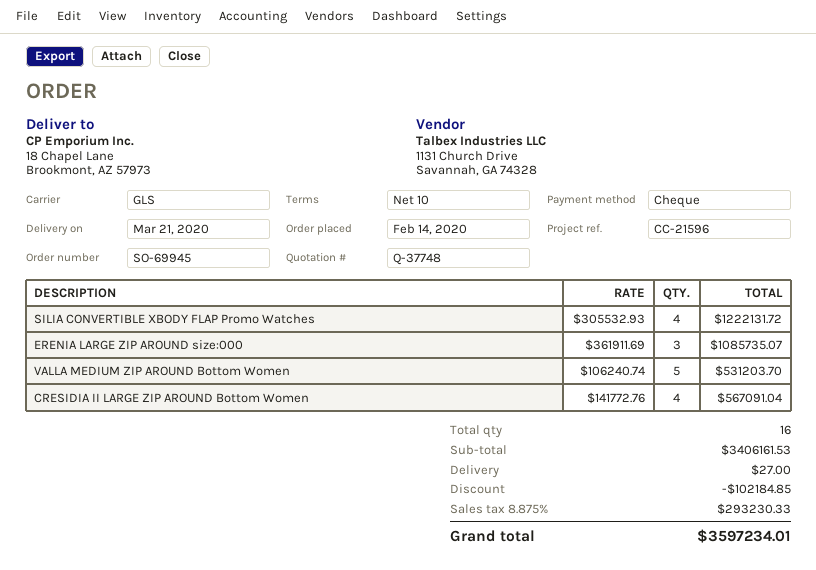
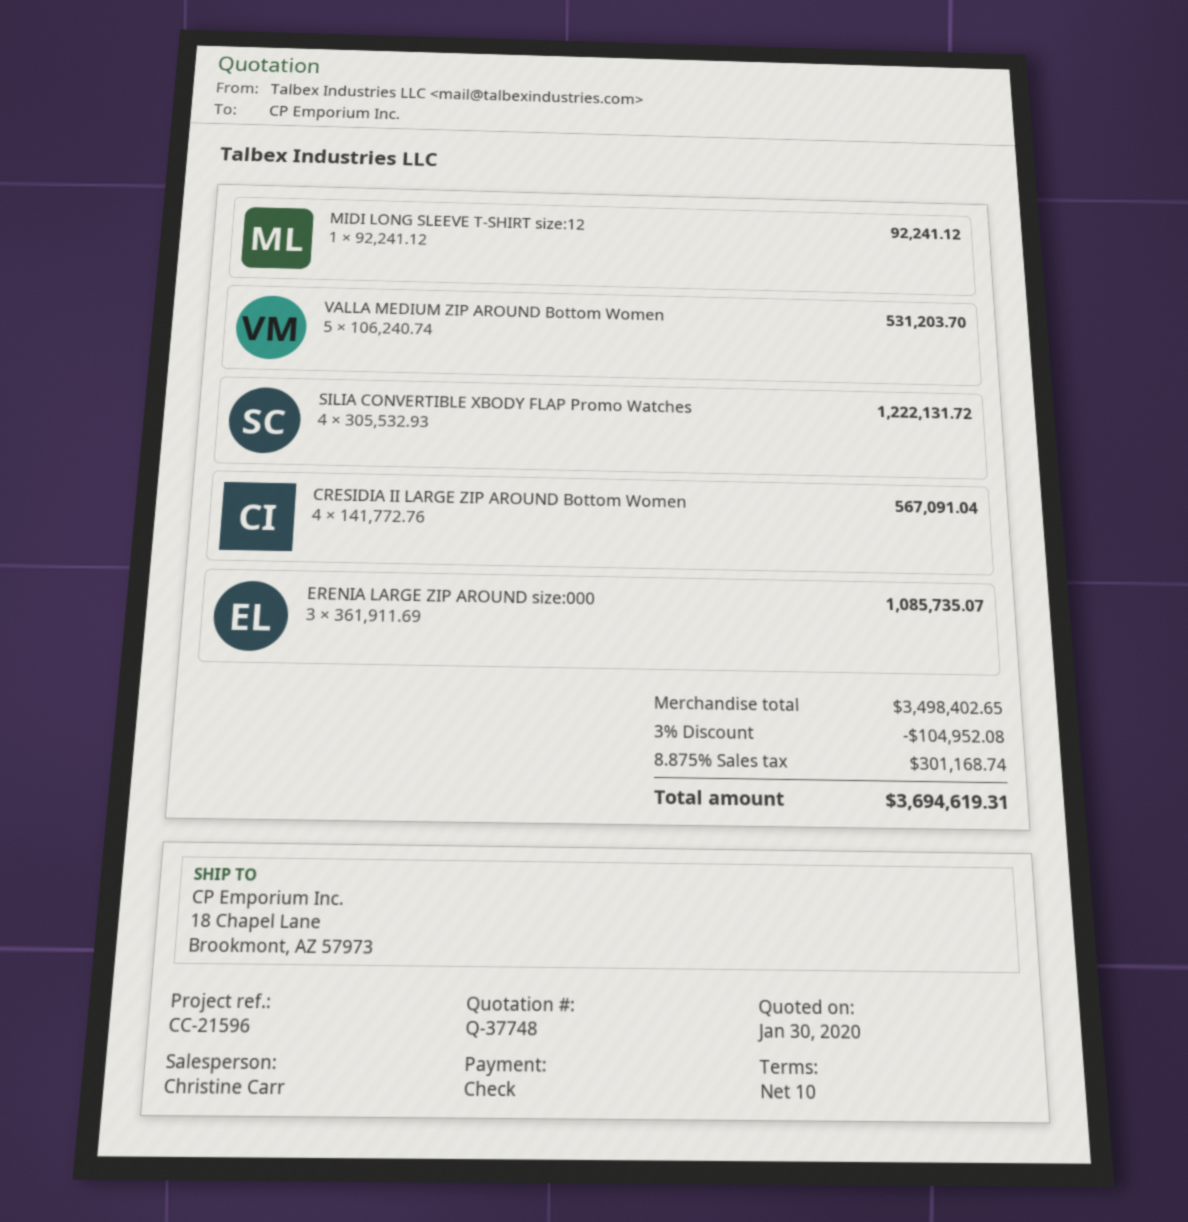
MIDI LONG SLEEVE T-SHIRT size:12: none -> 1 x 92241.12 = 92241.12
subtotal: 3406161.53 -> 3498402.65
discount: 102184.85 -> 104952.08
shipping: 27.00 -> none
tax: 8.875% = 293230.33 -> 8.875% = 301168.74
total: 3597234.01 -> 3694619.31

